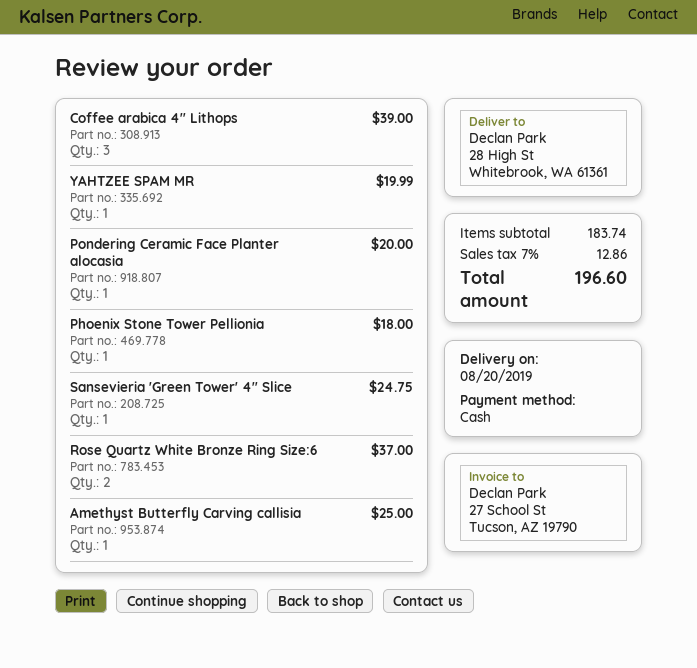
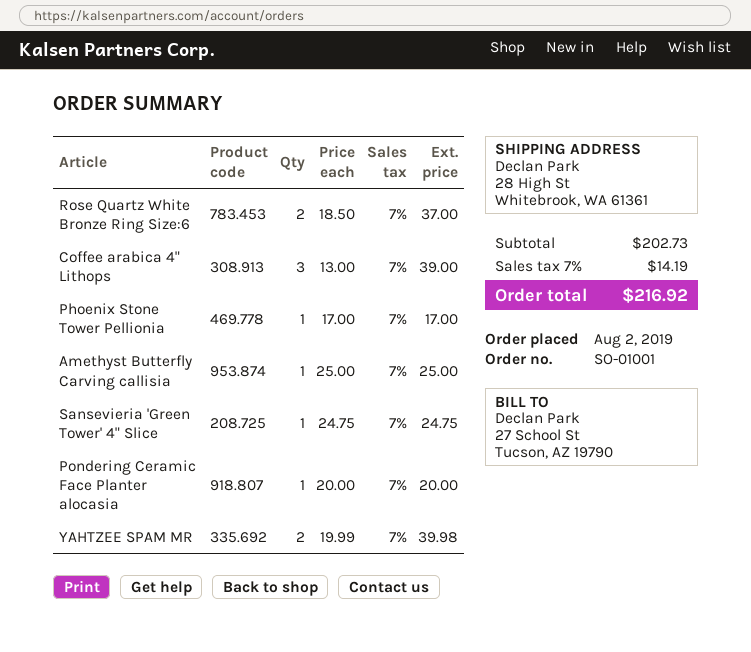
YAHTZEE SPAM MR: 1 for 19.99 -> 2 for 39.98
Phoenix Stone Tower Pellionia: 1 for 18.00 -> 1 for 17.00
subtotal: 183.74 -> 202.73
tax: 7% = 12.86 -> 7% = 14.19
total: 196.60 -> 216.92

